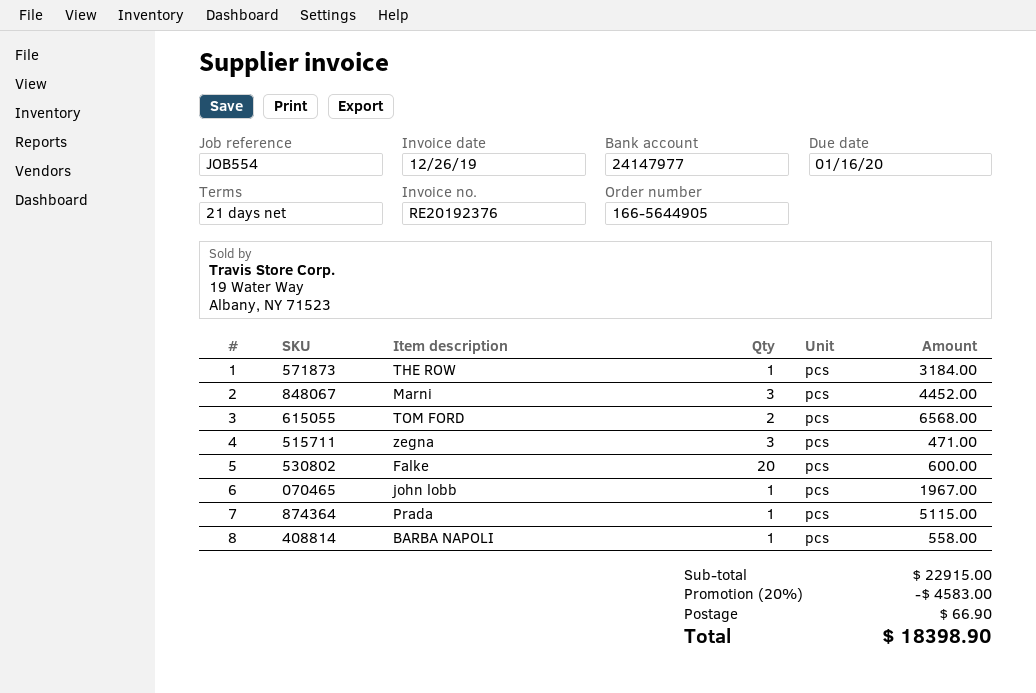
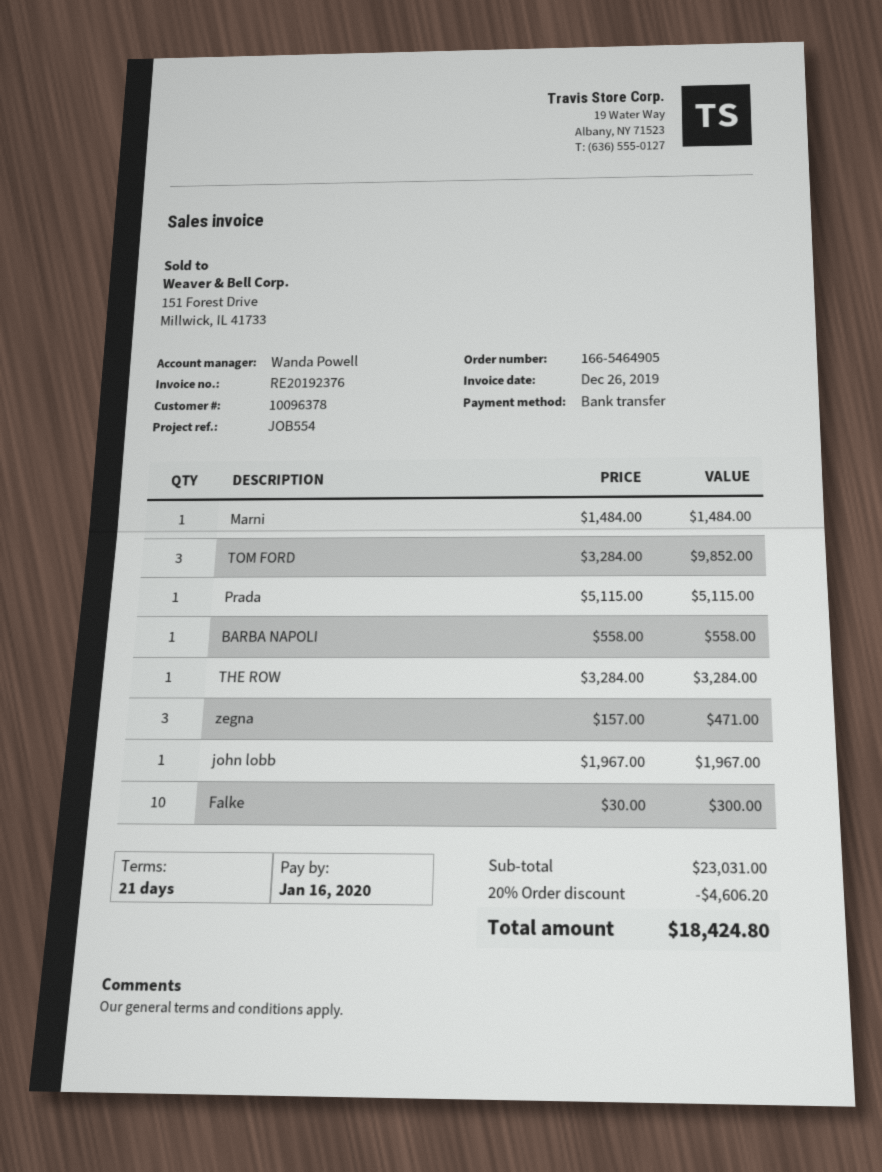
order number: 166-5644905 -> 166-5464905
THE ROW: 1 for 3184.00 -> 1 for 3284.00
Marni: 3 for 4452.00 -> 1 for 1484.00
TOM FORD: 2 for 6568.00 -> 3 for 9852.00
Falke: 20 for 600.00 -> 10 for 300.00
subtotal: 22915.00 -> 23031.00
discount: 20% = 4583.00 -> 20% = 4606.20
shipping: 66.90 -> none
total: 18398.90 -> 18424.80

